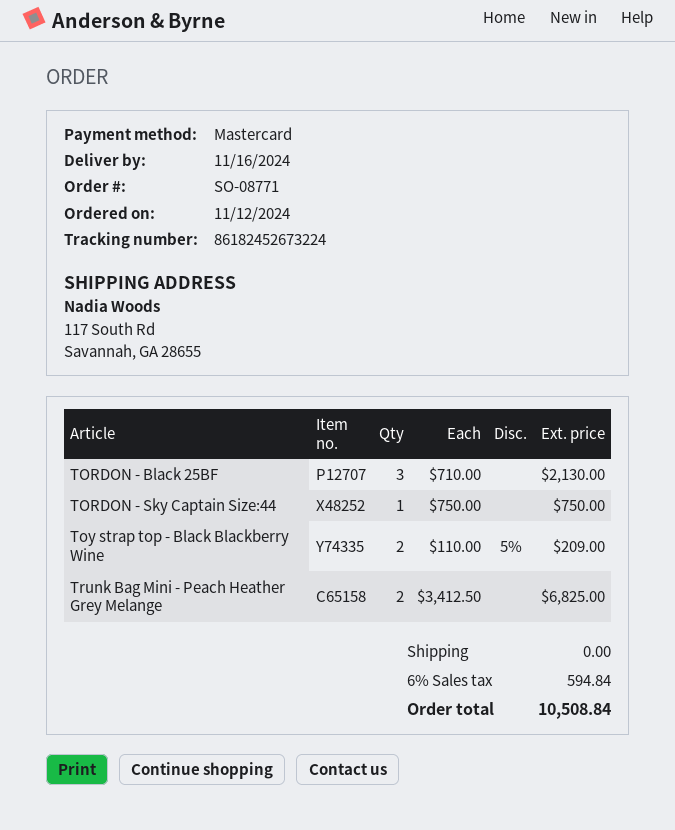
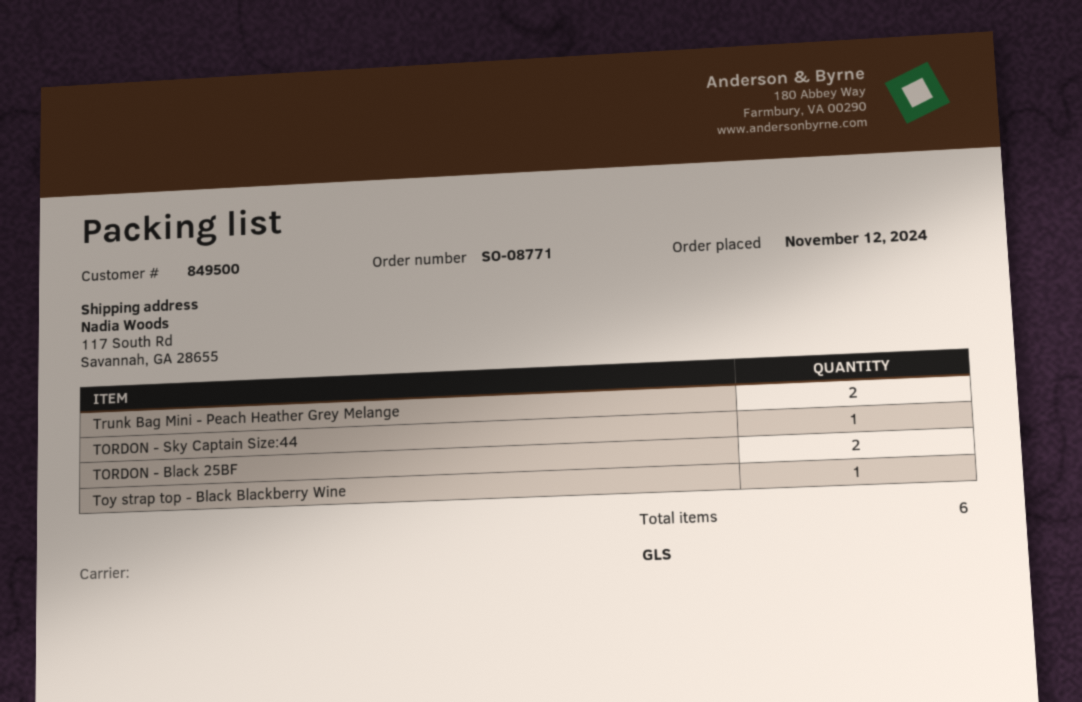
TORDON - Black 25BF: 3 -> 2
Toy strap top - Black Blackberry Wine: 2 -> 1

